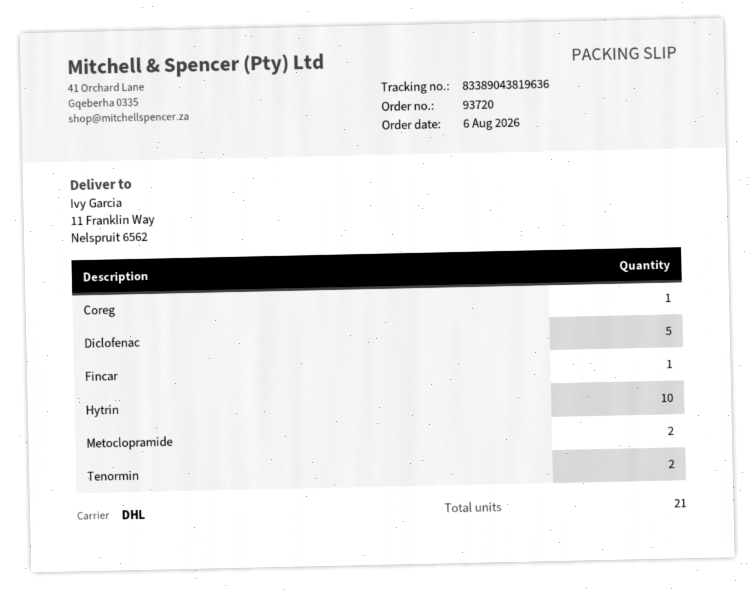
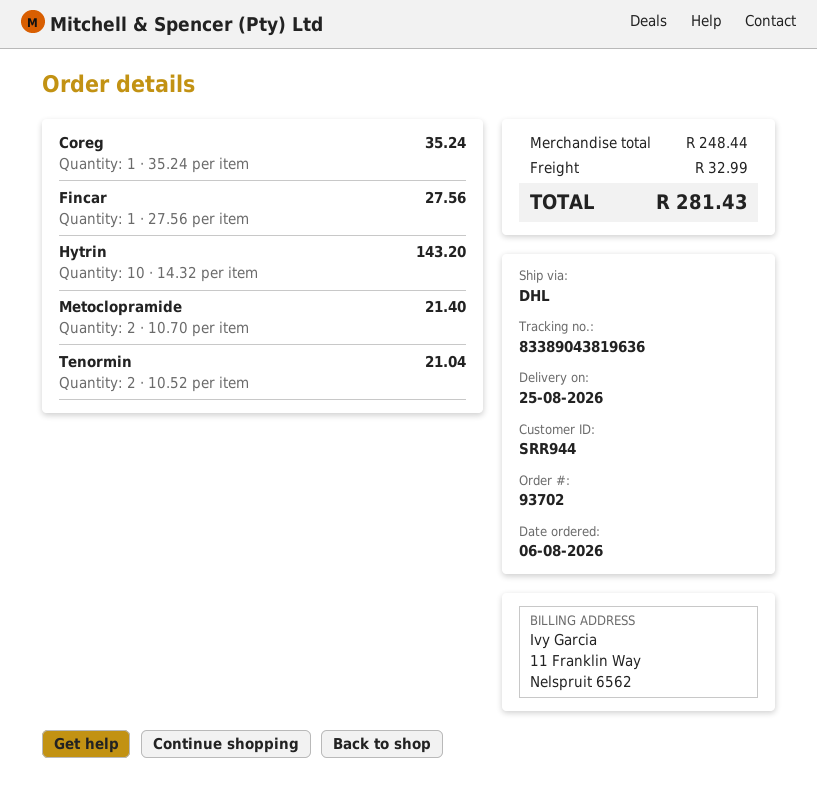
order number: 93720 -> 93702
Diclofenac: 5 -> none

